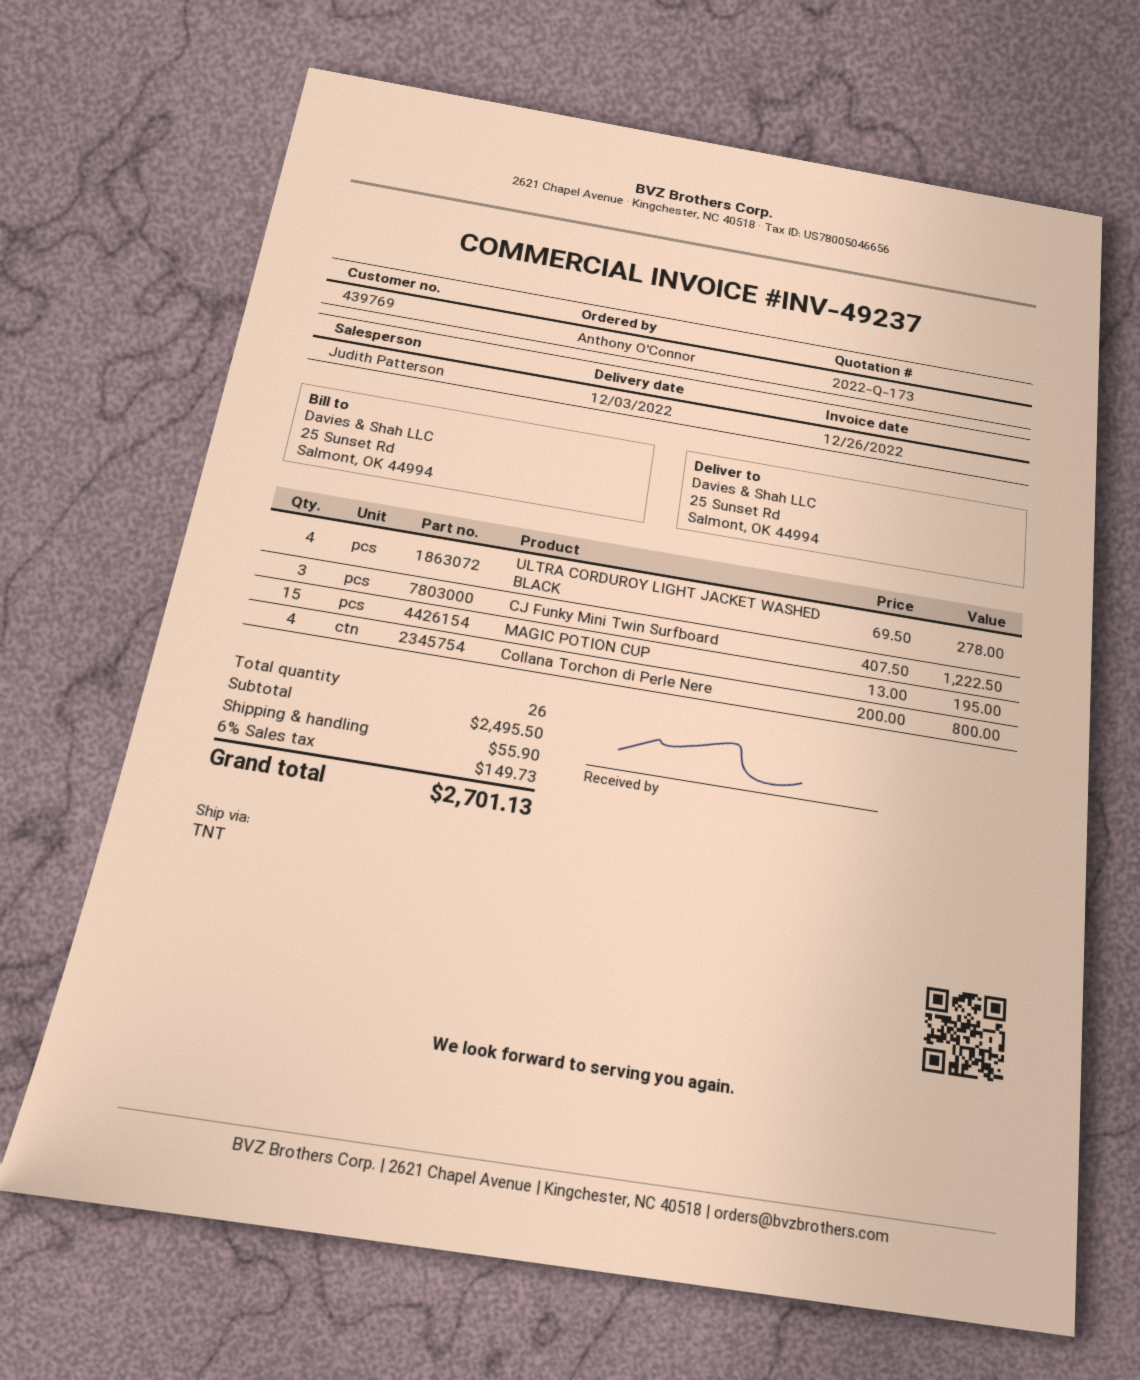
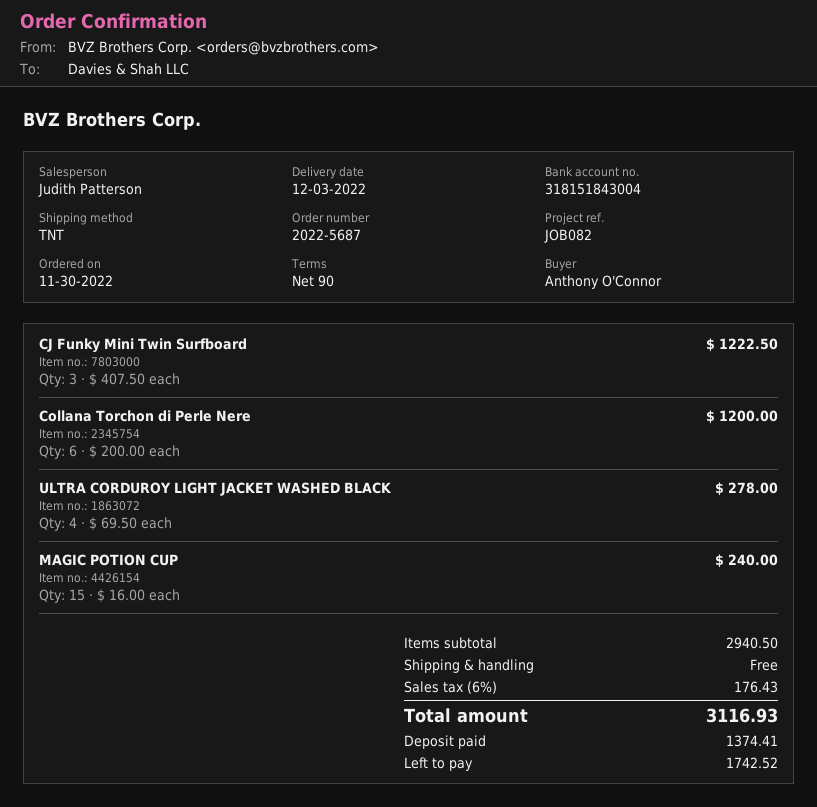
MAGIC POTION CUP: 15 x 13.00 = 195.00 -> 15 x 16.00 = 240.00
Collana Torchon di Perle Nere: 4 x 200.00 = 800.00 -> 6 x 200.00 = 1200.00
subtotal: 2495.50 -> 2940.50
shipping: 55.90 -> 0.00
tax: 6% = 149.73 -> 6% = 176.43
total: 2701.13 -> 3116.93

